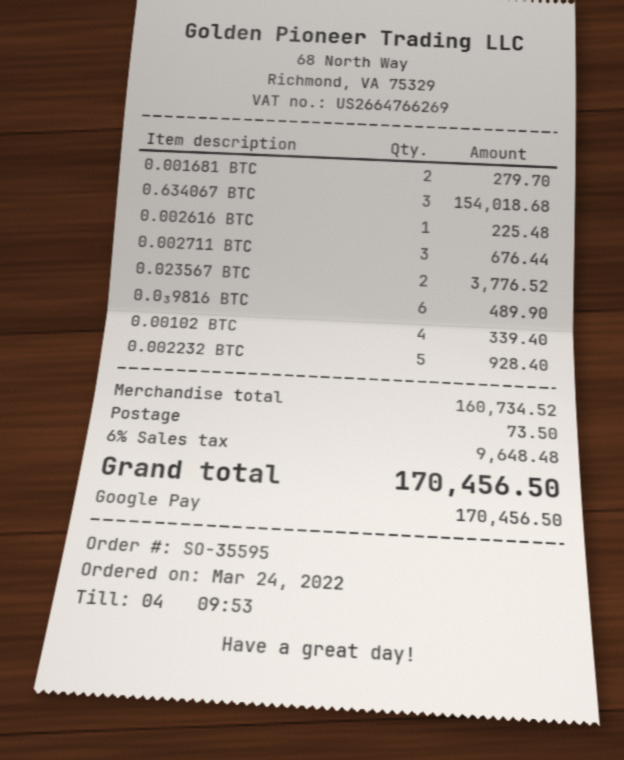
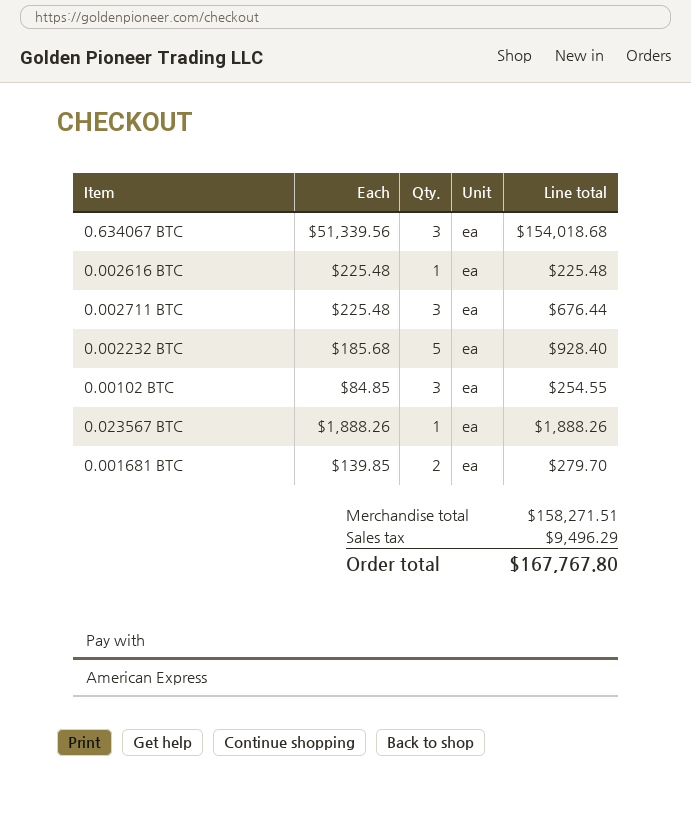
payment method: Google Pay -> American Express
0.023567 BTC: 2 for 3776.52 -> 1 for 1888.26
0.0₃9816 BTC: 6 for 489.90 -> none
0.00102 BTC: 4 for 339.40 -> 3 for 254.55
subtotal: 160734.52 -> 158271.51
shipping: 73.50 -> none
tax: 9648.48 -> 9496.29
total: 170456.50 -> 167767.80

